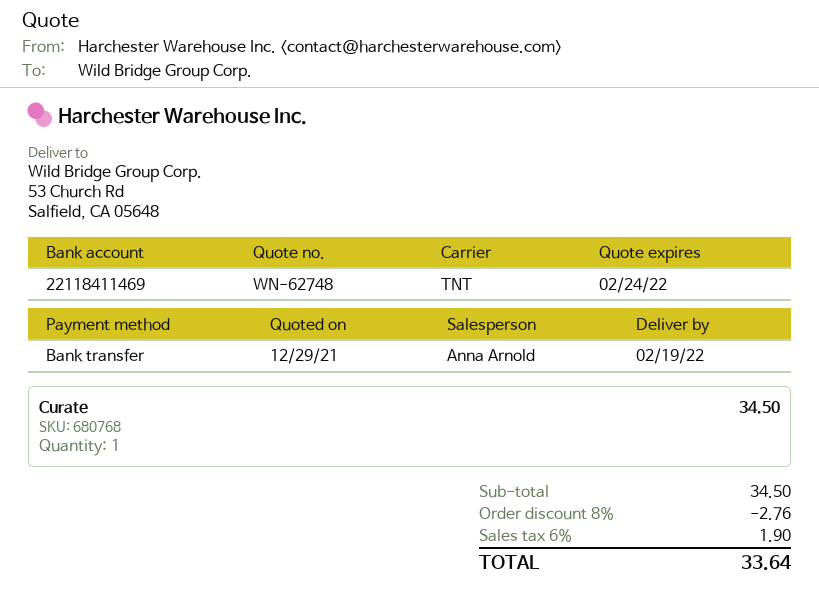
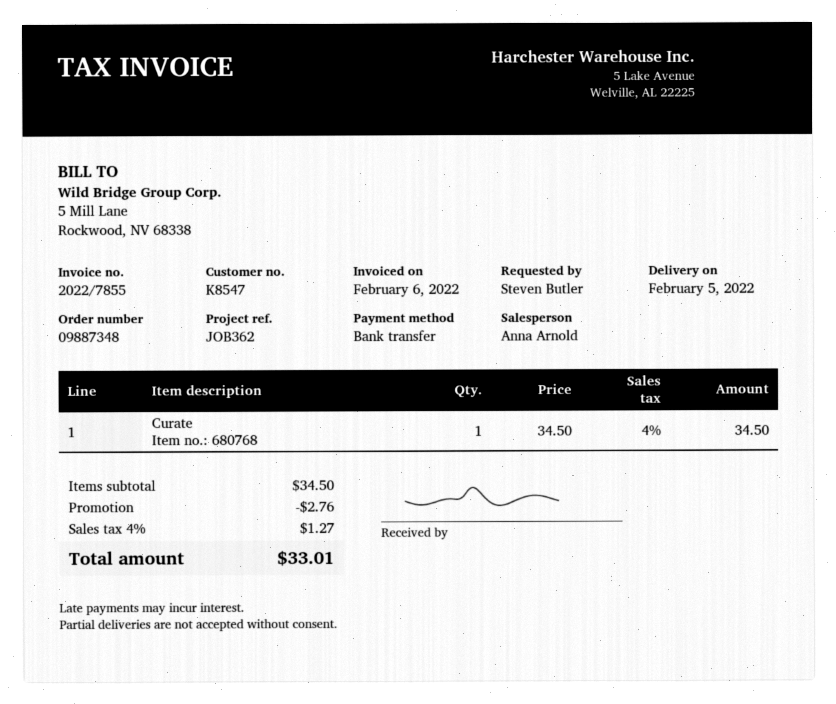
delivery date: 2022-02-19 -> 2022-02-05
tax: 6% = 1.90 -> 4% = 1.27
total: 33.64 -> 33.01

